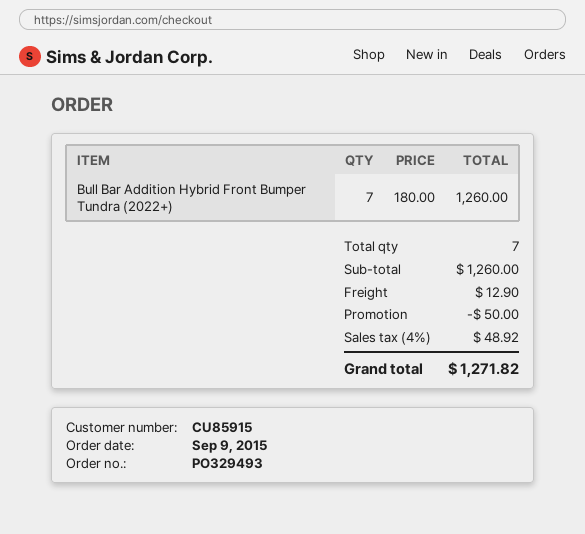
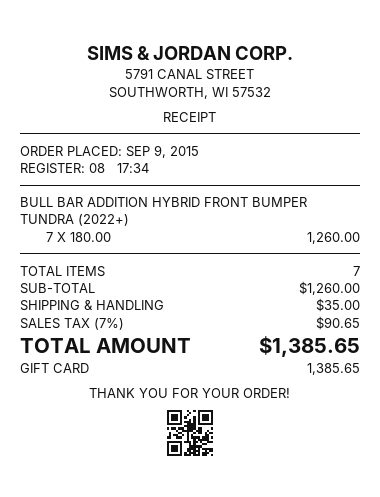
discount: 50.00 -> none
shipping: 12.90 -> 35.00
tax: 4% = 48.92 -> 7% = 90.65
total: 1271.82 -> 1385.65

